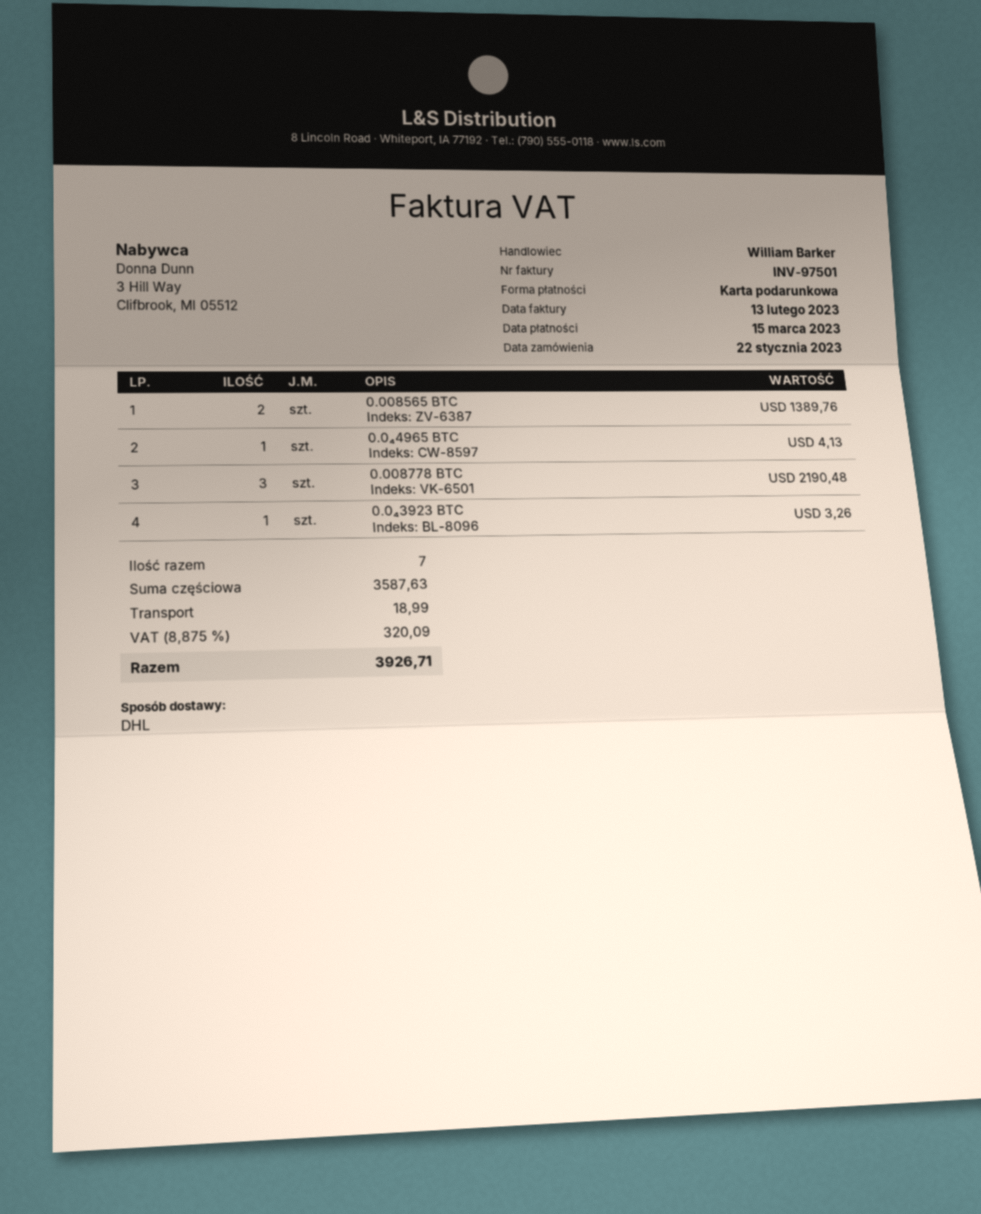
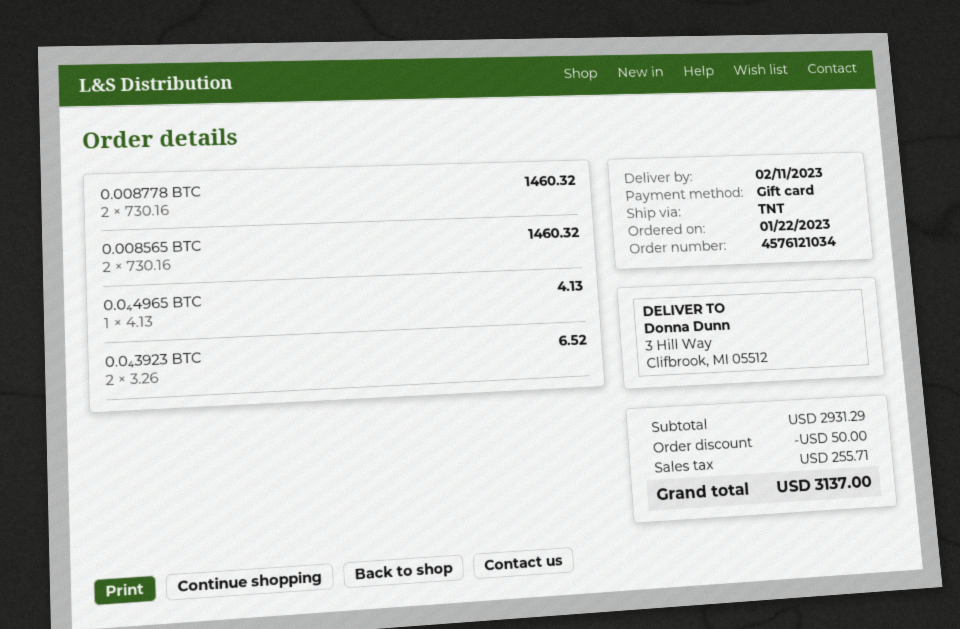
shipping method: DHL -> TNT
0.008565 BTC: 2 for 1389.76 -> 2 for 1460.32
0.008778 BTC: 3 for 2190.48 -> 2 for 1460.32
0.0₄3923 BTC: 1 for 3.26 -> 2 for 6.52
subtotal: 3587.63 -> 2931.29
discount: none -> 50.00
shipping: 18.99 -> none
tax: 320.09 -> 255.71
total: 3926.71 -> 3137.00

